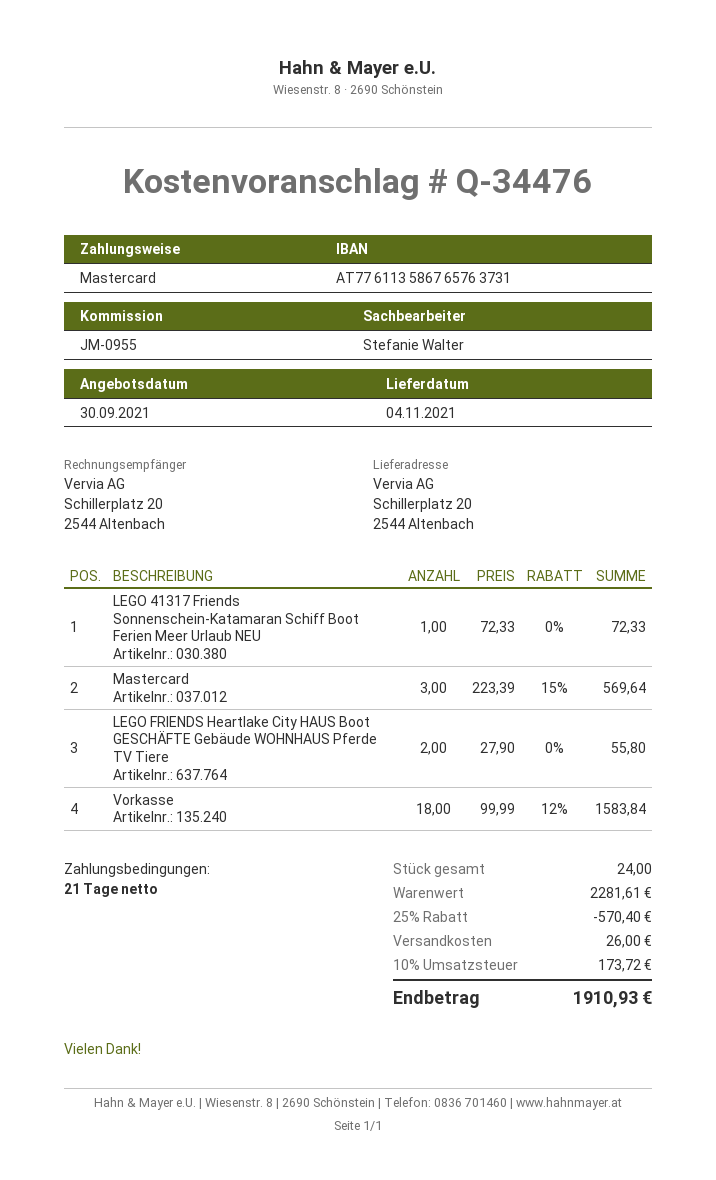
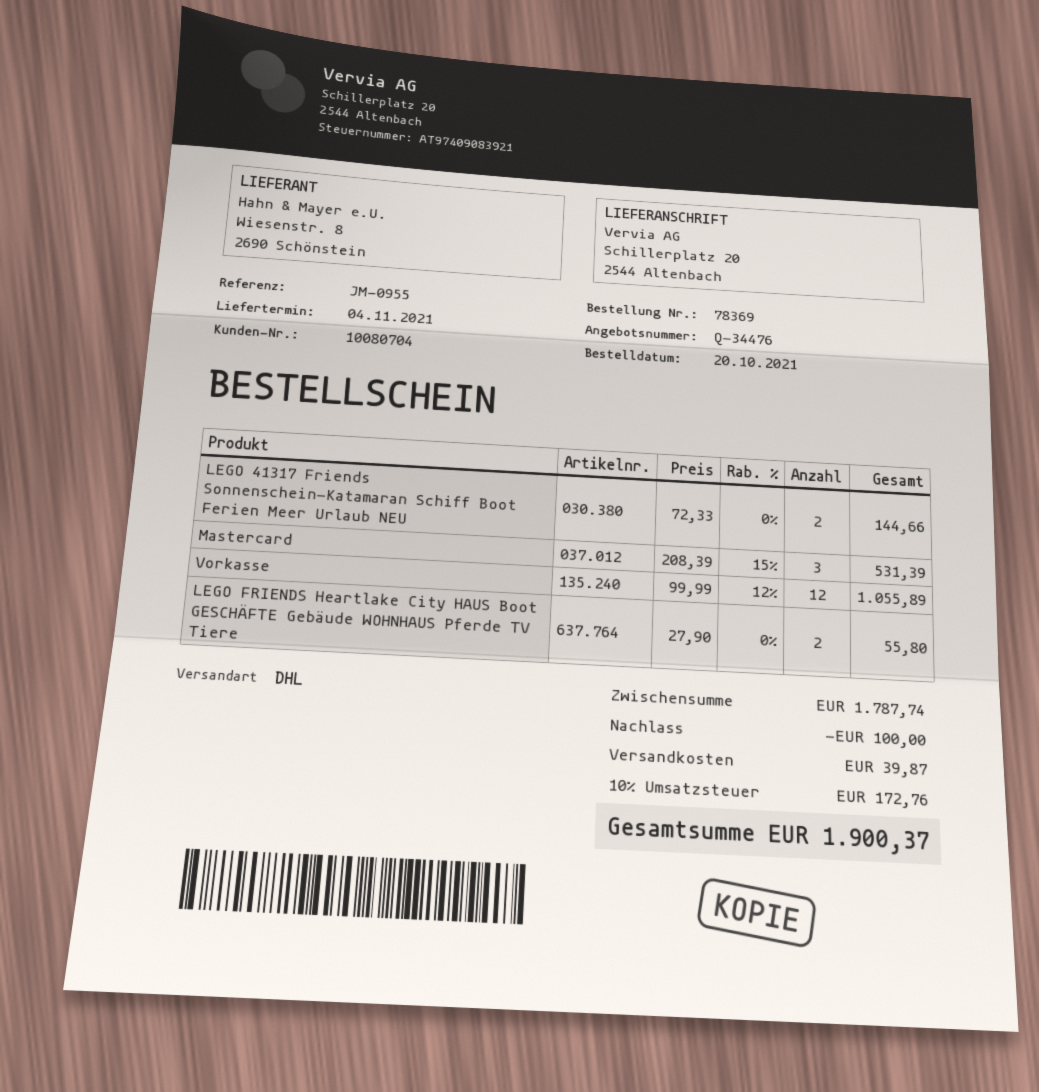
LEGO 41317 Friends Sonnenschein-Katamaran Schiff Boot Ferien Meer Urlaub NEU: 1 x 72.33 = 72.33 -> 2 x 72.33 = 144.66
Mastercard: 3 x 223.39 - 15% = 569.64 -> 3 x 208.39 - 15% = 531.39
Vorkasse: 18 x 99.99 - 12% = 1583.84 -> 12 x 99.99 - 12% = 1055.89
subtotal: 2281.61 -> 1787.74
discount: 570.40 -> 100.00
shipping: 26.00 -> 39.87
tax: 10% = 173.72 -> 10% = 172.76
total: 1910.93 -> 1900.37

